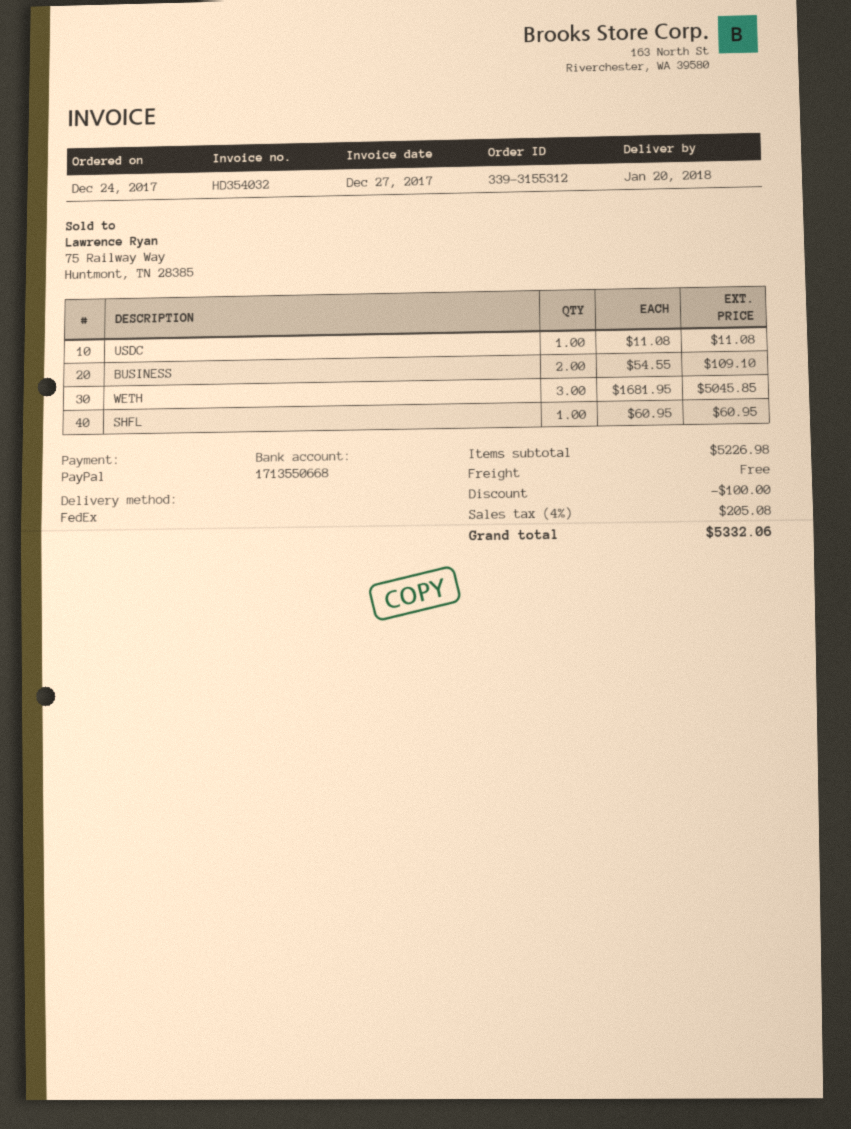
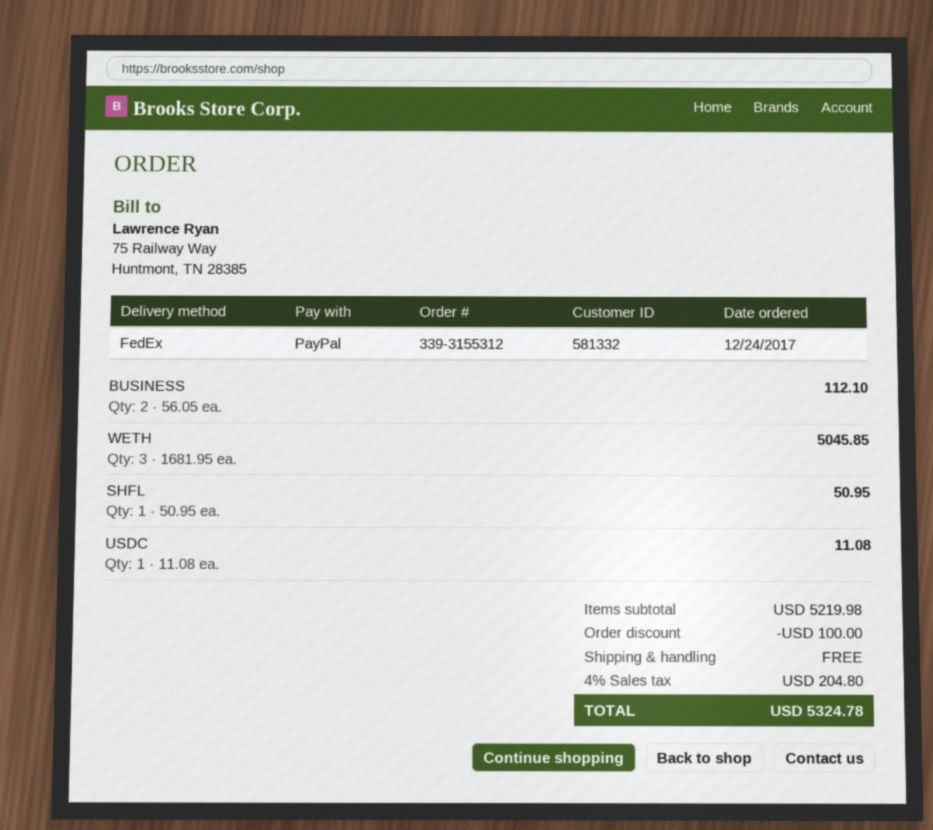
BUSINESS: 2 x 54.55 = 109.10 -> 2 x 56.05 = 112.10
SHFL: 1 x 60.95 = 60.95 -> 1 x 50.95 = 50.95
subtotal: 5226.98 -> 5219.98
tax: 4% = 205.08 -> 4% = 204.80
total: 5332.06 -> 5324.78

